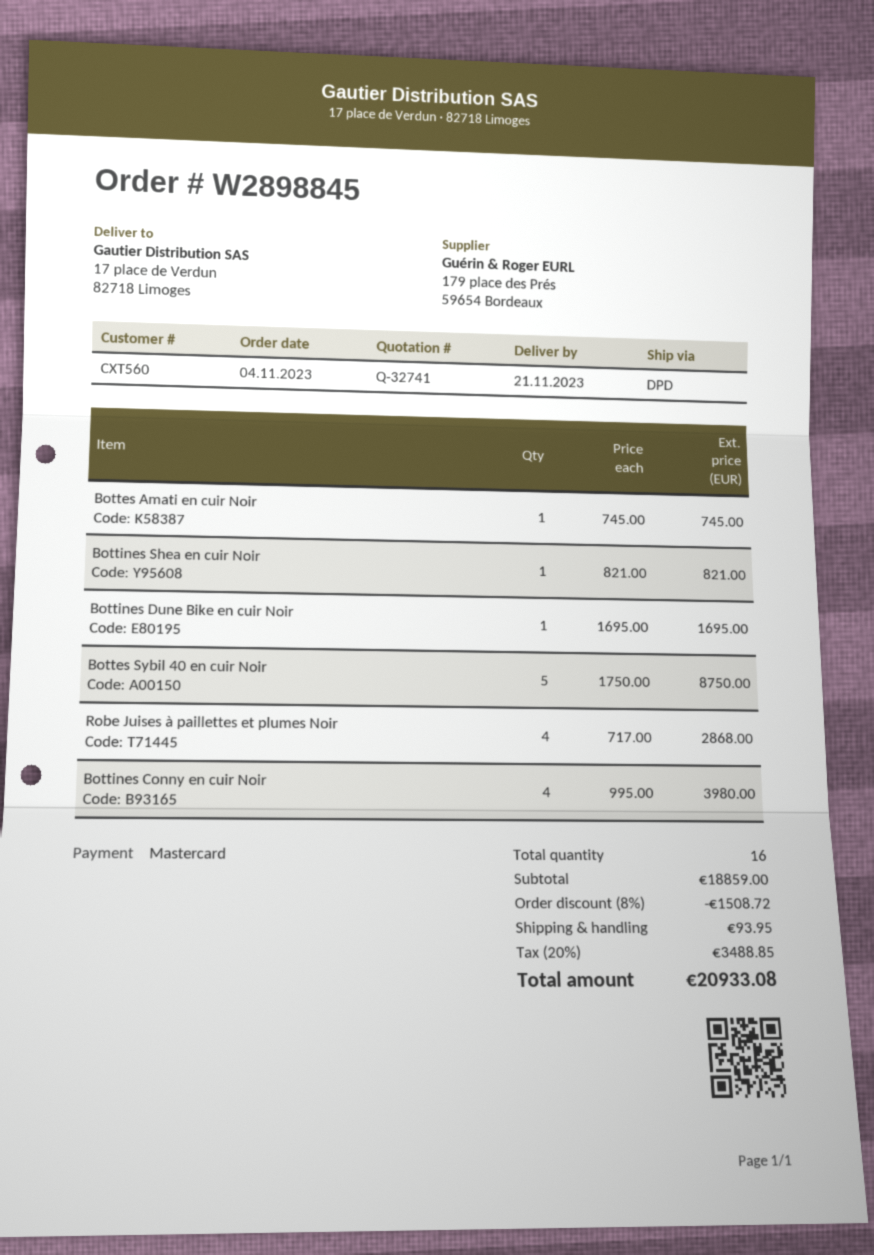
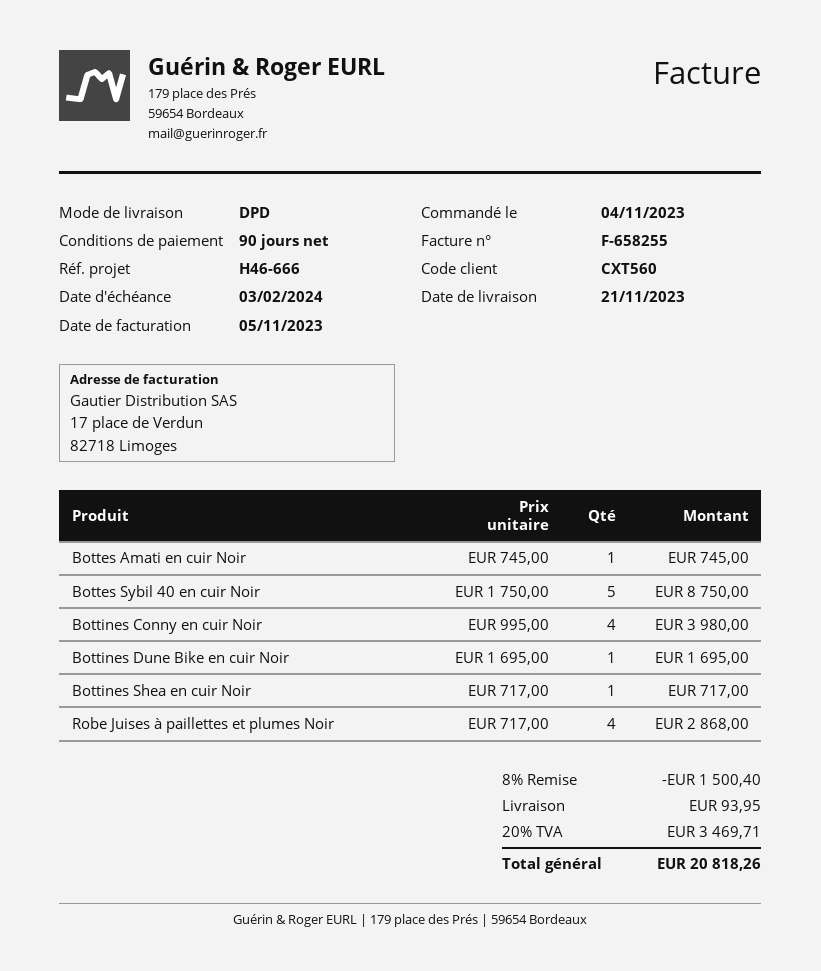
Bottines Shea en cuir Noir: 1 x 821.00 = 821.00 -> 1 x 717.00 = 717.00
discount: 8% = 1508.72 -> 8% = 1500.40
tax: 20% = 3488.85 -> 20% = 3469.71
total: 20933.08 -> 20818.26

